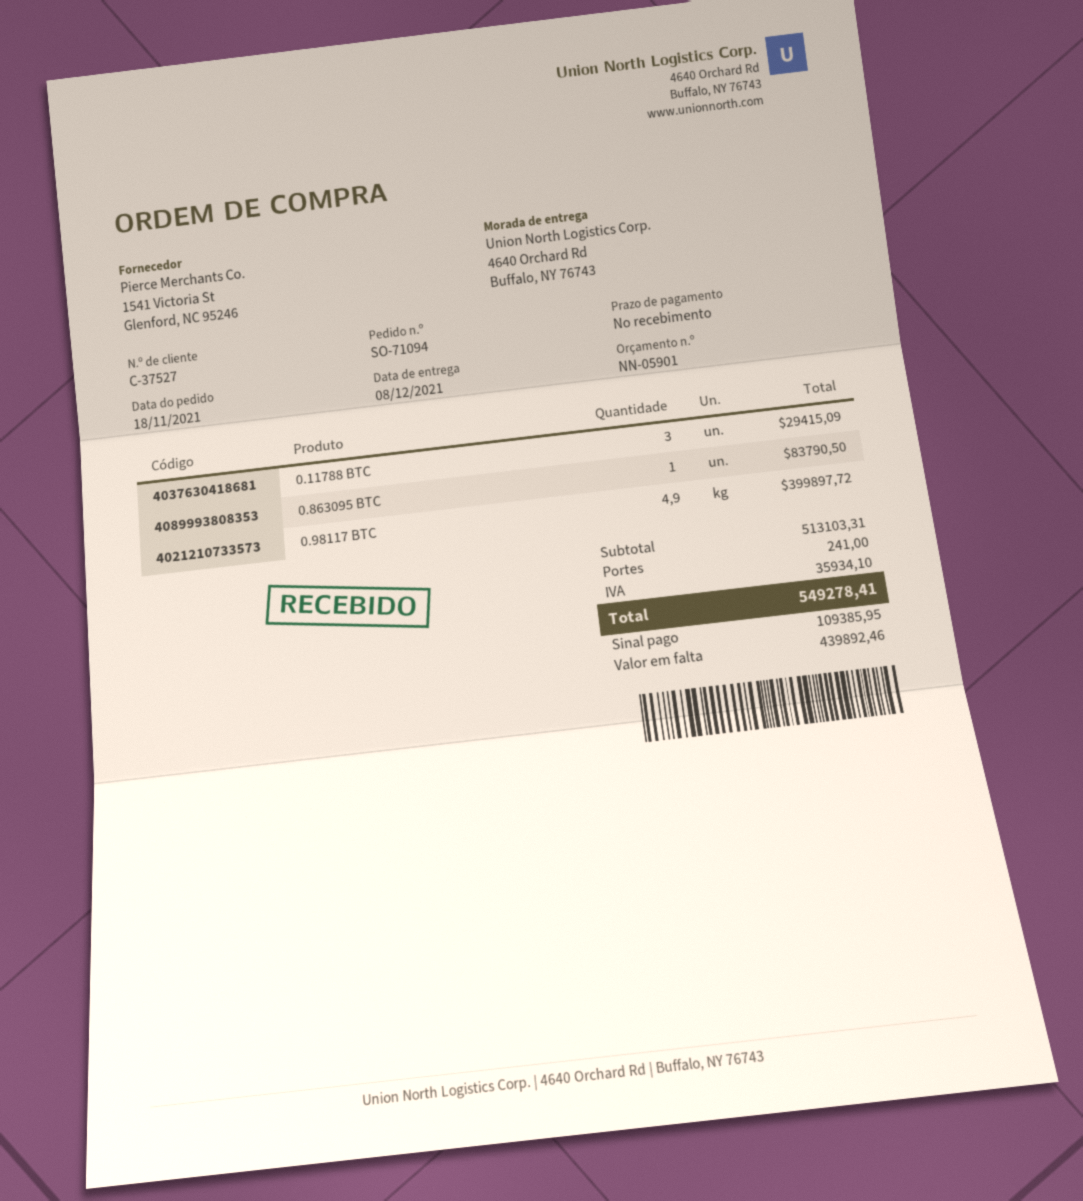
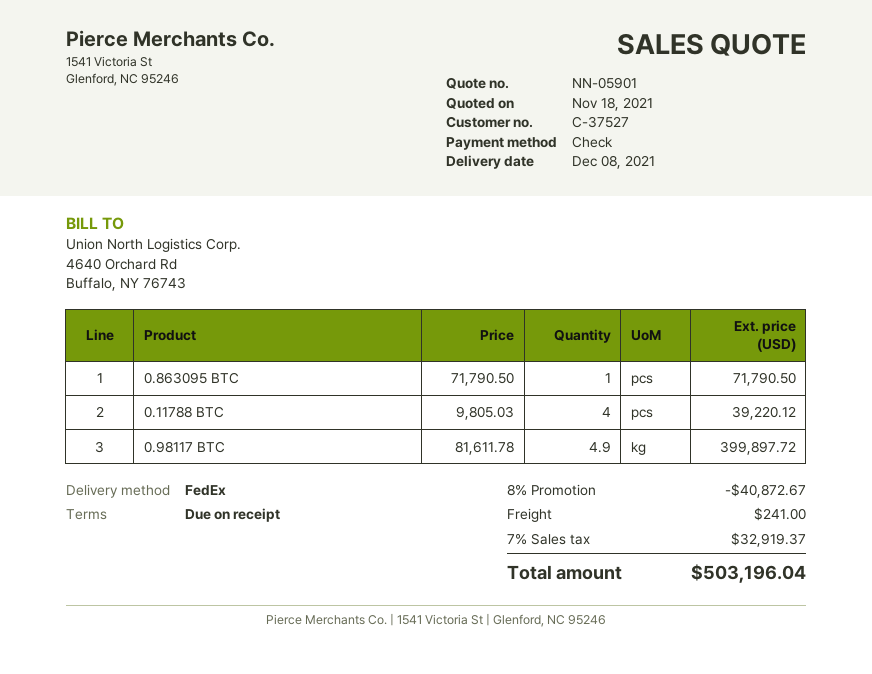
0.11788 BTC: 3 for 29415.09 -> 4 for 39220.12
0.863095 BTC: 1 for 83790.50 -> 1 for 71790.50
discount: none -> 8% = 40872.67
tax: 35934.10 -> 32919.37
total: 549278.41 -> 503196.04

